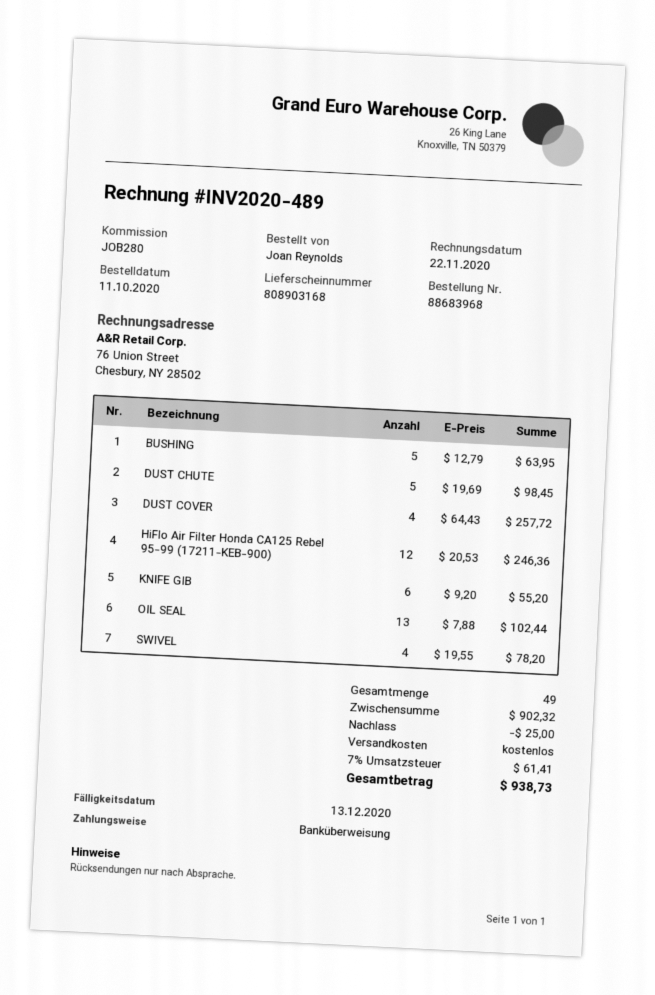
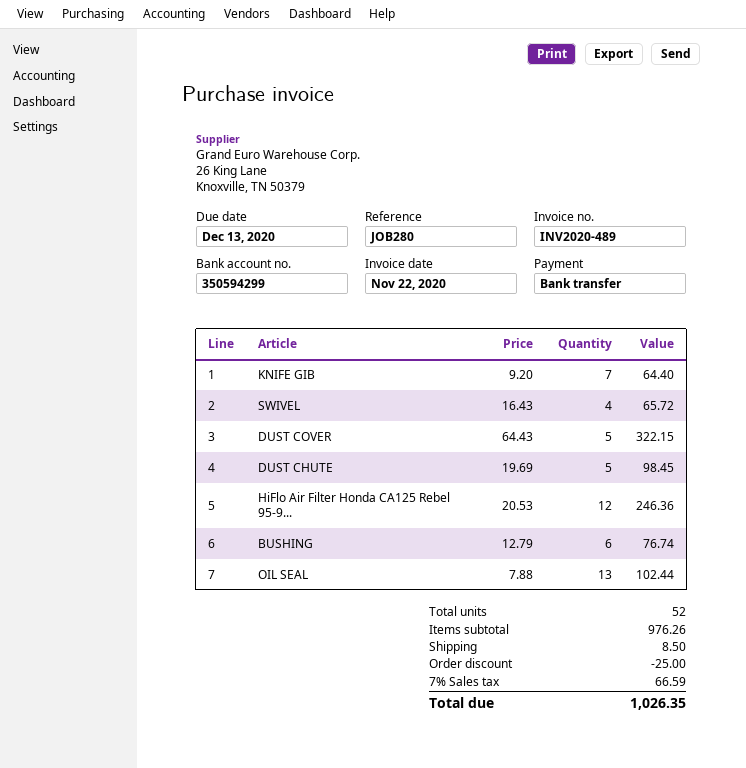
BUSHING: 5 x 12.79 = 63.95 -> 6 x 12.79 = 76.74
DUST COVER: 4 x 64.43 = 257.72 -> 5 x 64.43 = 322.15
KNIFE GIB: 6 x 9.20 = 55.20 -> 7 x 9.20 = 64.40
SWIVEL: 4 x 19.55 = 78.20 -> 4 x 16.43 = 65.72
total quantity: 49 -> 52
subtotal: 902.32 -> 976.26
shipping: 0.00 -> 8.50
tax: 7% = 61.41 -> 7% = 66.59
total: 938.73 -> 1026.35

